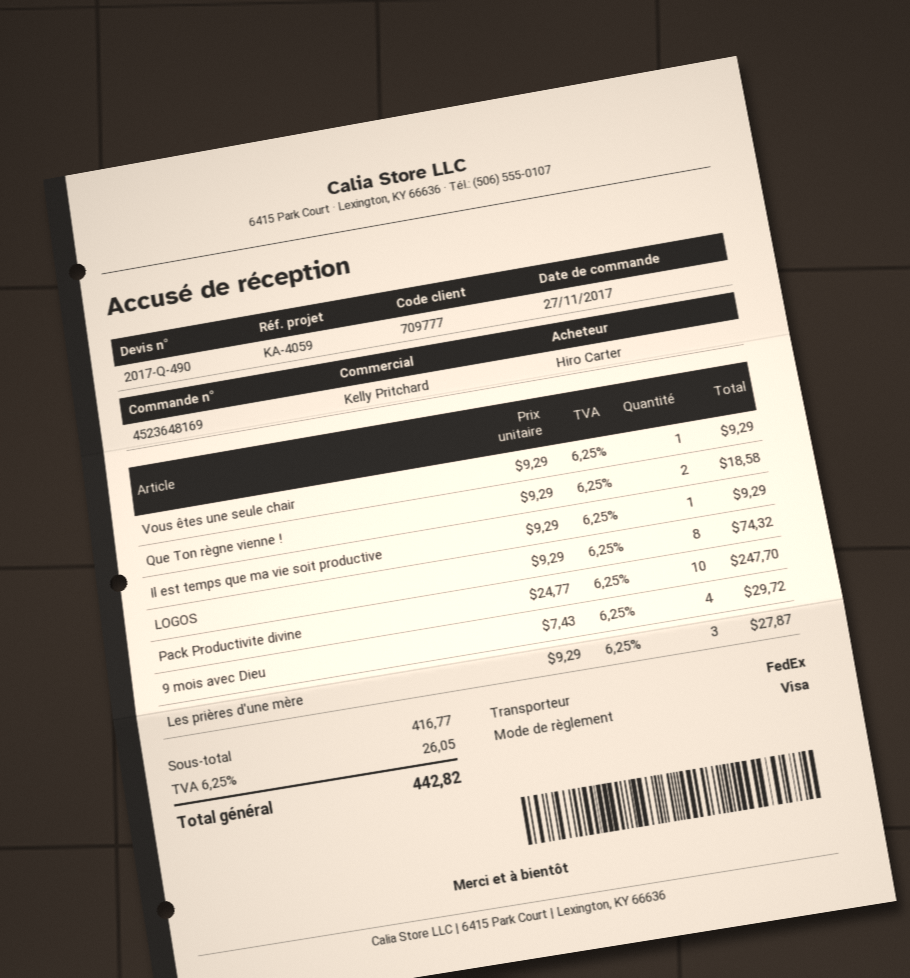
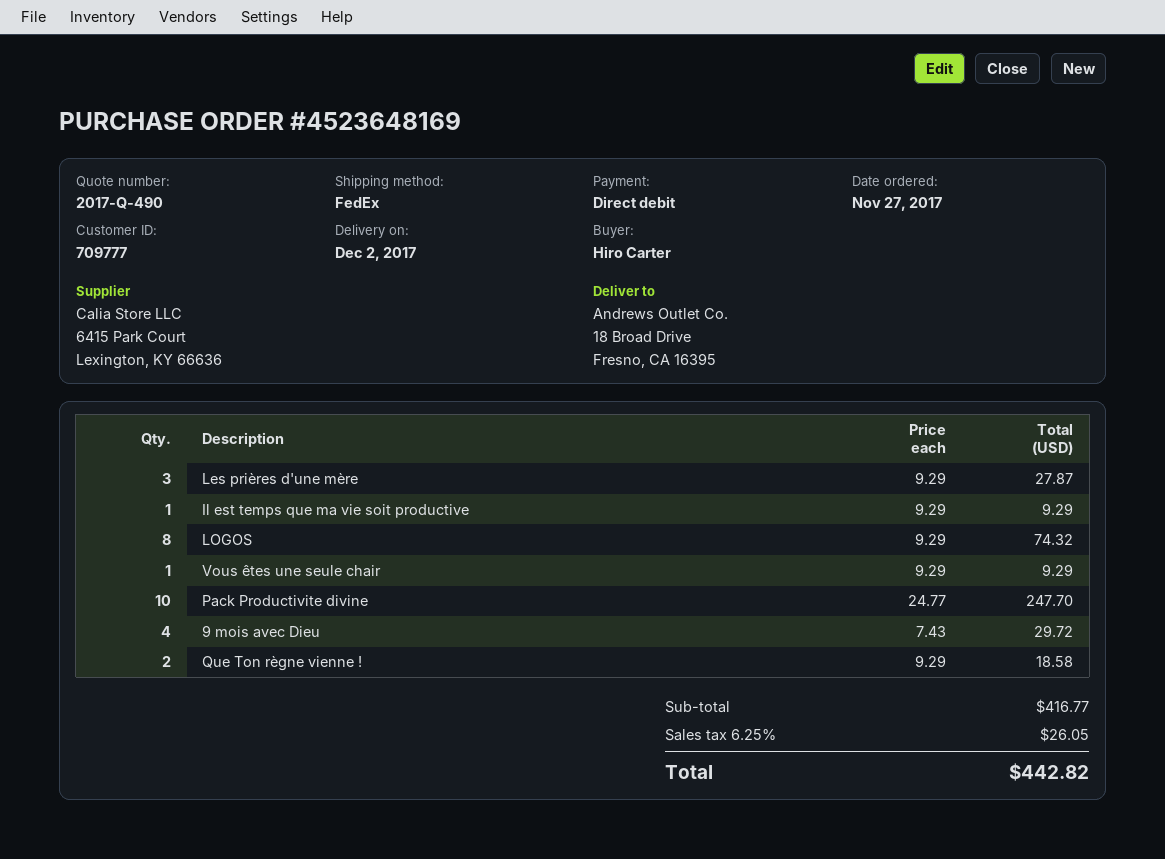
payment method: Visa -> direct debit

